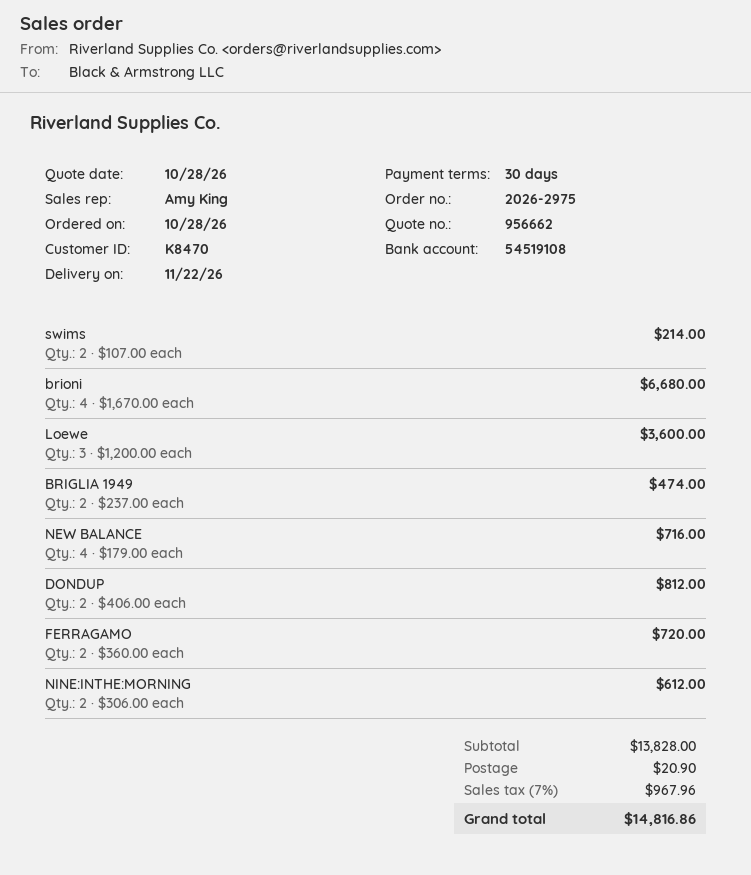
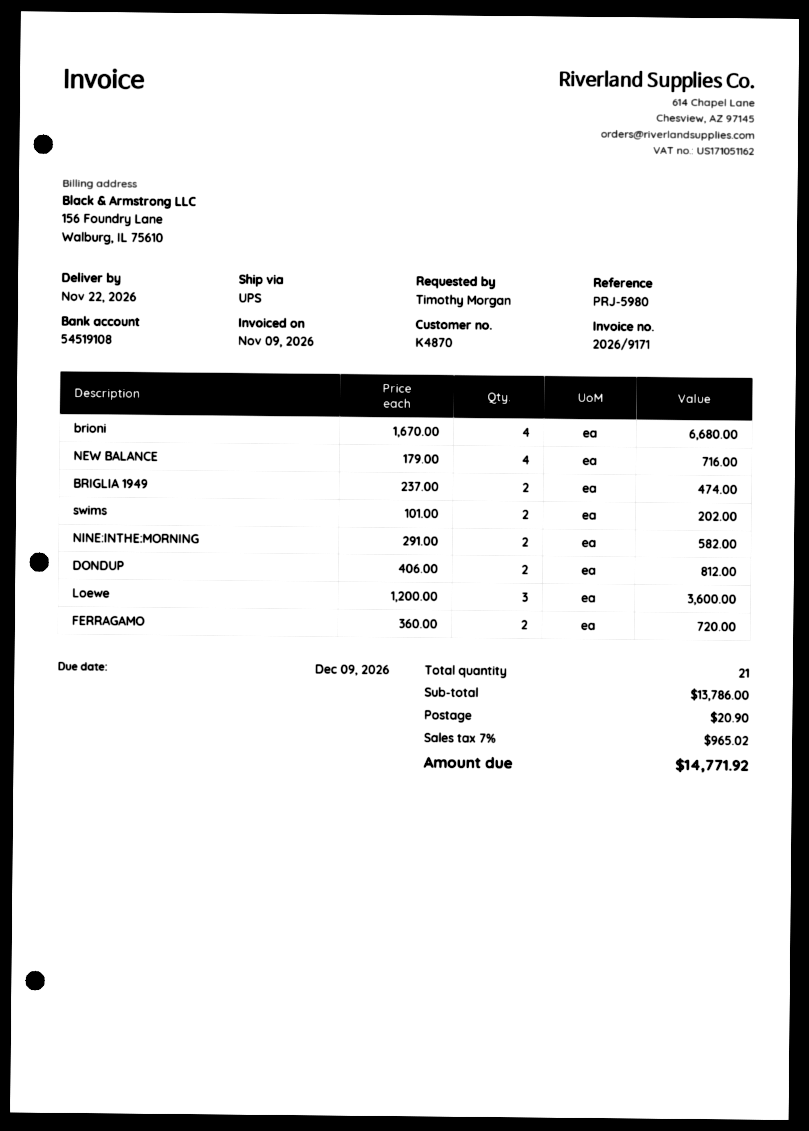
customer number: K8470 -> K4870
swims: 2 x 107.00 = 214.00 -> 2 x 101.00 = 202.00
NINE:INTHE:MORNING: 2 x 306.00 = 612.00 -> 2 x 291.00 = 582.00
subtotal: 13828.00 -> 13786.00
tax: 7% = 967.96 -> 7% = 965.02
total: 14816.86 -> 14771.92

